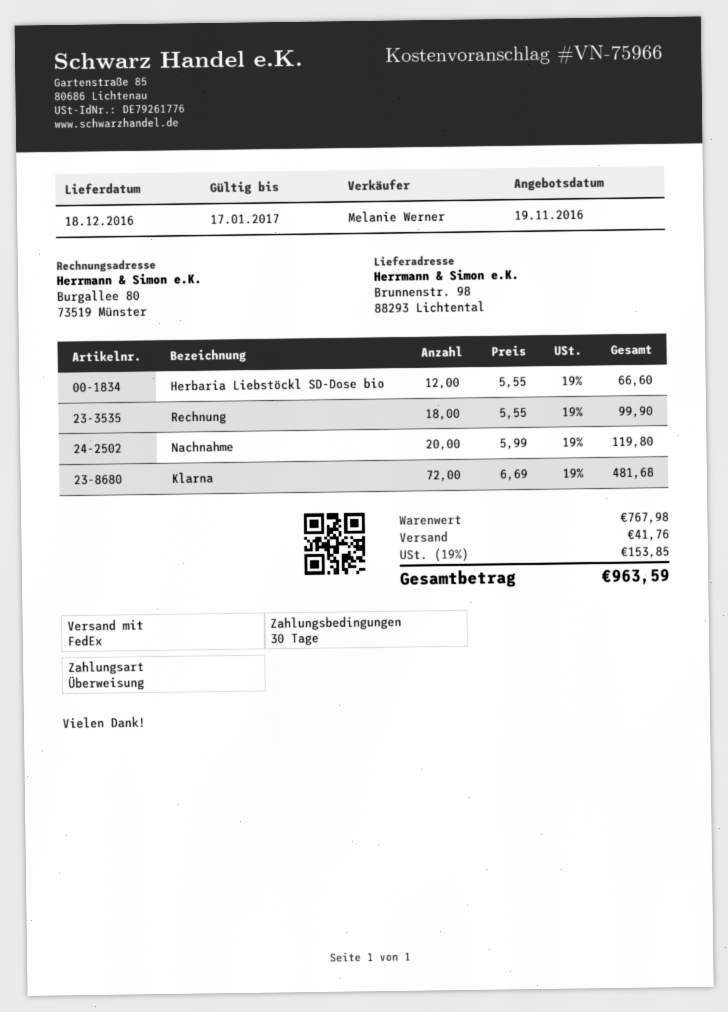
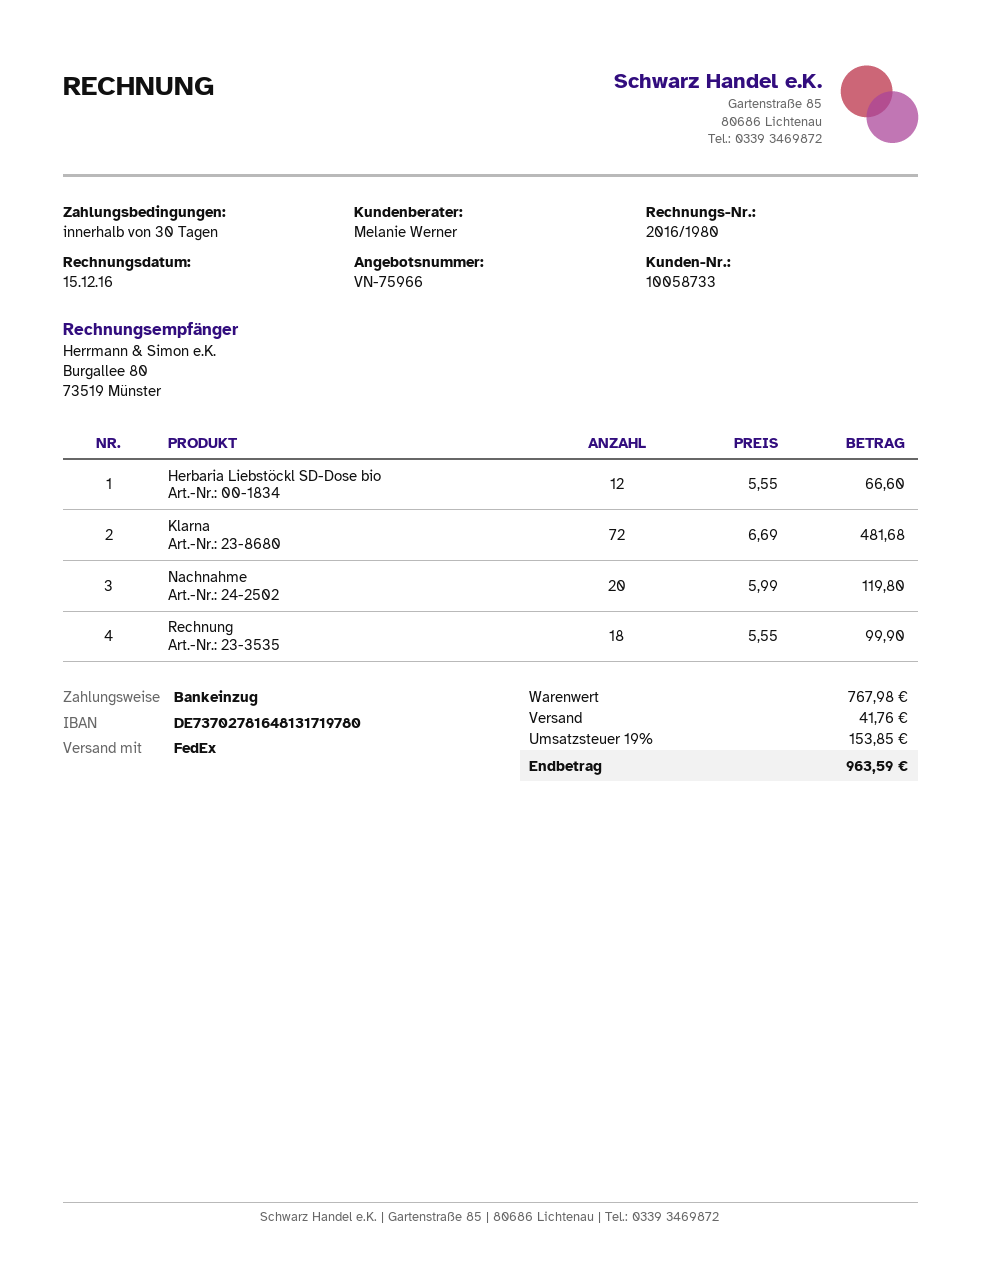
payment method: bank transfer -> direct debit

